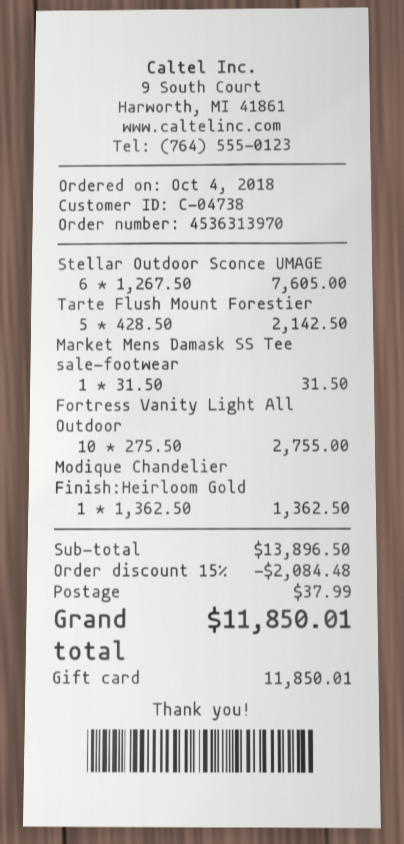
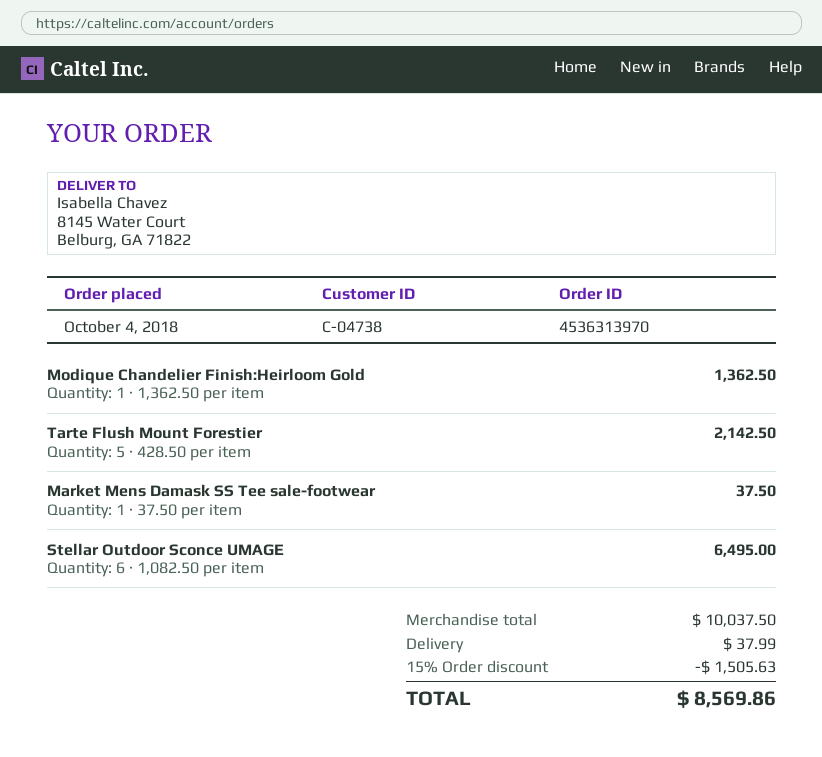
Stellar Outdoor Sconce UMAGE: 6 x 1267.50 = 7605.00 -> 6 x 1082.50 = 6495.00
Market Mens Damask SS Tee sale-footwear: 1 x 31.50 = 31.50 -> 1 x 37.50 = 37.50
Fortress Vanity Light All Outdoor: 10 x 275.50 = 2755.00 -> none
subtotal: 13896.50 -> 10037.50
discount: 15% = 2084.48 -> 15% = 1505.63
total: 11850.01 -> 8569.86

